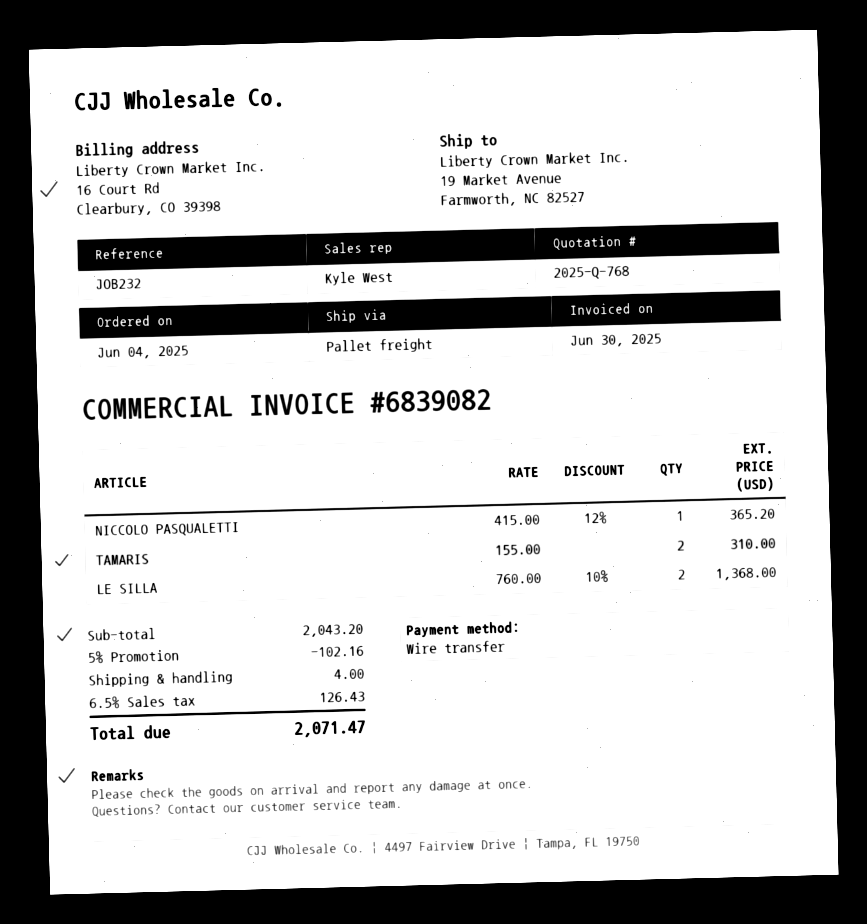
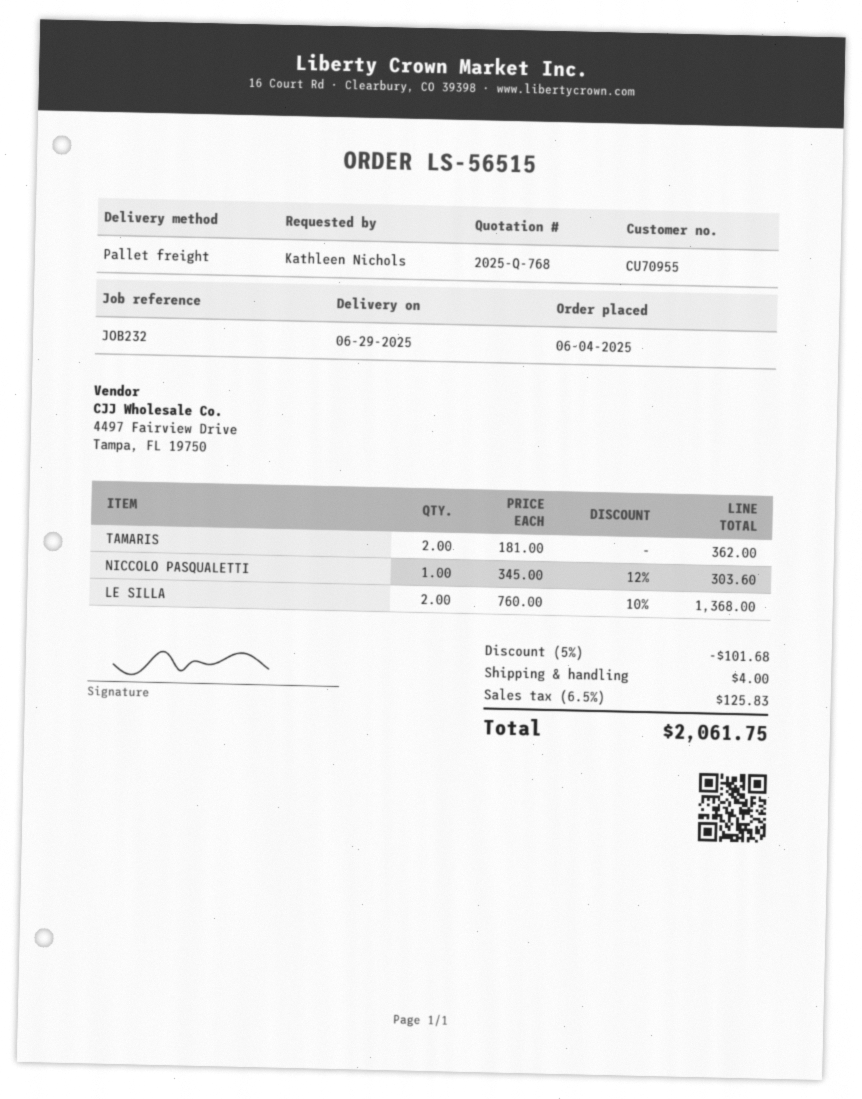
NICCOLO PASQUALETTI: 1 x 415.00 - 12% = 365.20 -> 1 x 345.00 - 12% = 303.60
TAMARIS: 2 x 155.00 = 310.00 -> 2 x 181.00 = 362.00
discount: 5% = 102.16 -> 5% = 101.68
tax: 6.5% = 126.43 -> 6.5% = 125.83
total: 2071.47 -> 2061.75

